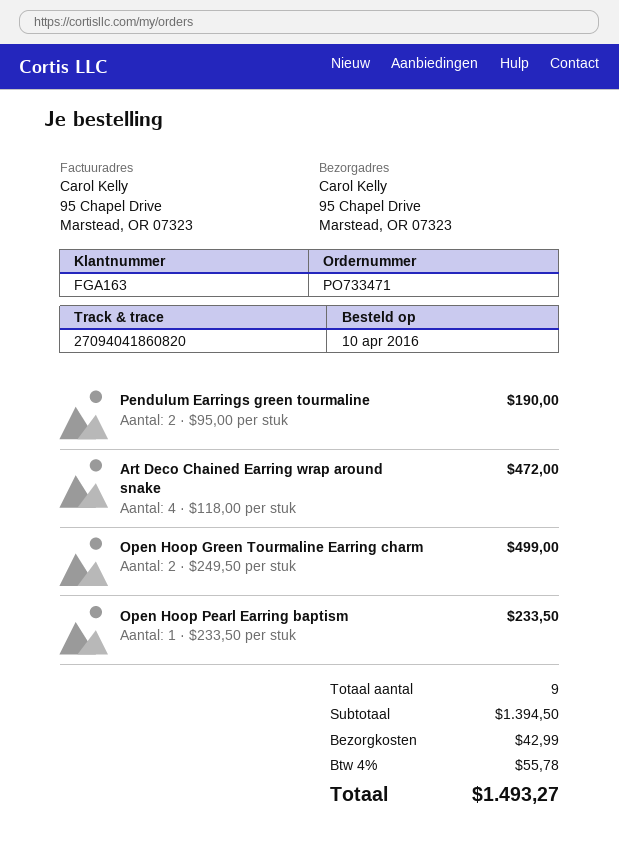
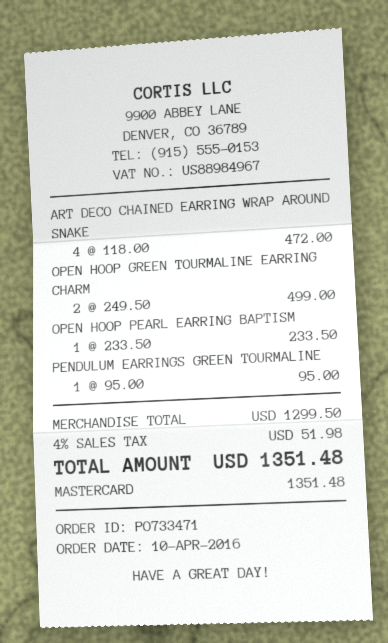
Pendulum Earrings green tourmaline: 2 x 95.00 = 190.00 -> 1 x 95.00 = 95.00
subtotal: 1394.50 -> 1299.50
shipping: 42.99 -> none
tax: 4% = 55.78 -> 4% = 51.98
total: 1493.27 -> 1351.48

